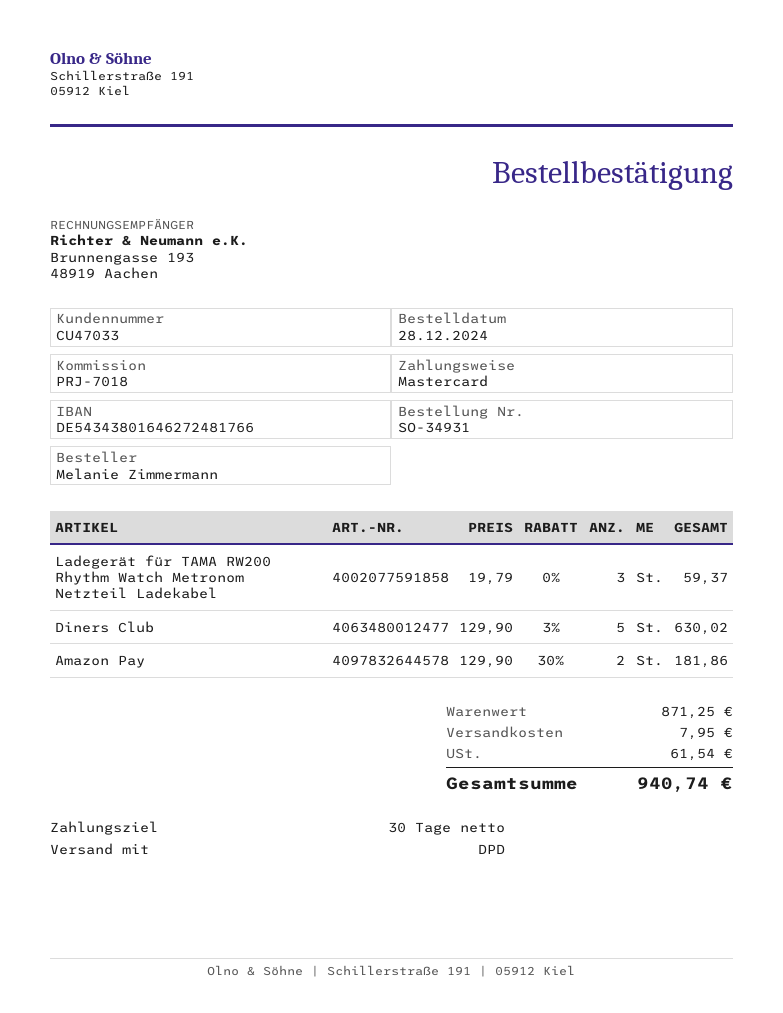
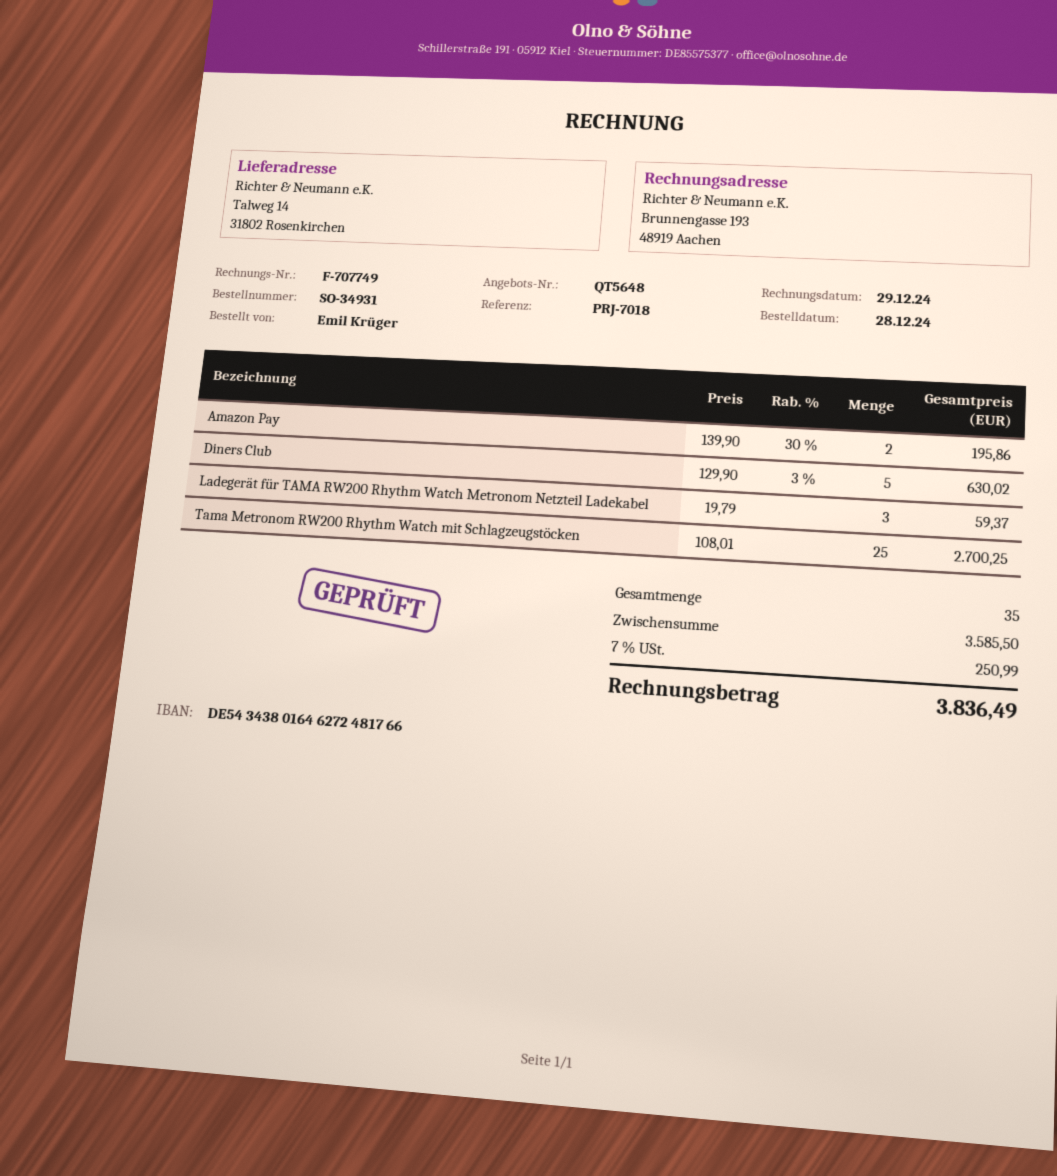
ordered by: Melanie Zimmermann -> Emil Krüger
Amazon Pay: 2 x 129.90 - 30% = 181.86 -> 2 x 139.90 - 30% = 195.86
Tama Metronom RW200 Rhythm Watch mit Schlagzeugstöcken: none -> 25 x 108.01 = 2700.25
subtotal: 871.25 -> 3585.50
shipping: 7.95 -> none
tax: 61.54 -> 250.99
total: 940.74 -> 3836.49

